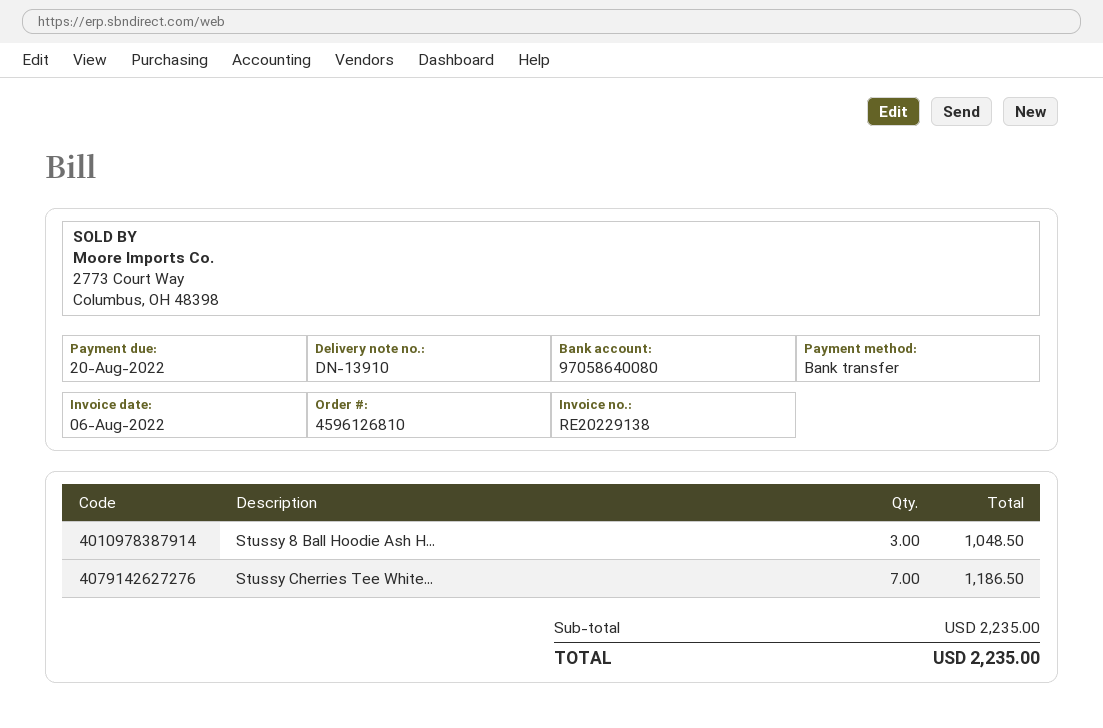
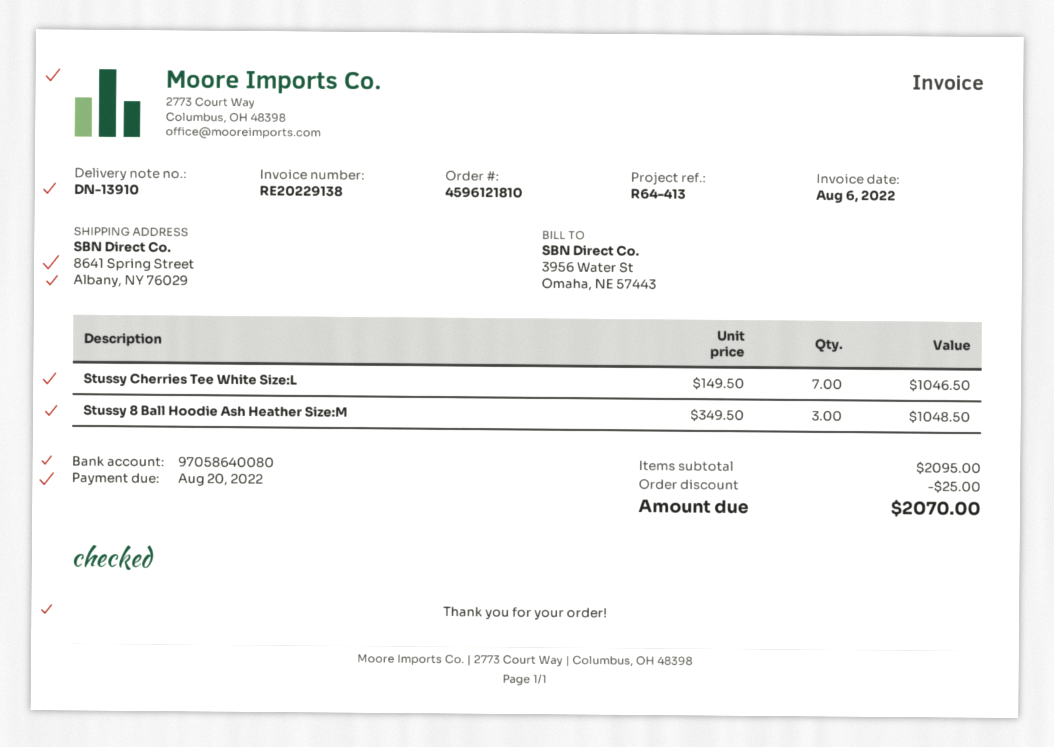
order number: 4596126810 -> 4596121810
Stussy Cherries Tee White...: 7 for 1186.50 -> 7 for 1046.50
subtotal: 2235.00 -> 2095.00
discount: none -> 25.00
total: 2235.00 -> 2070.00

